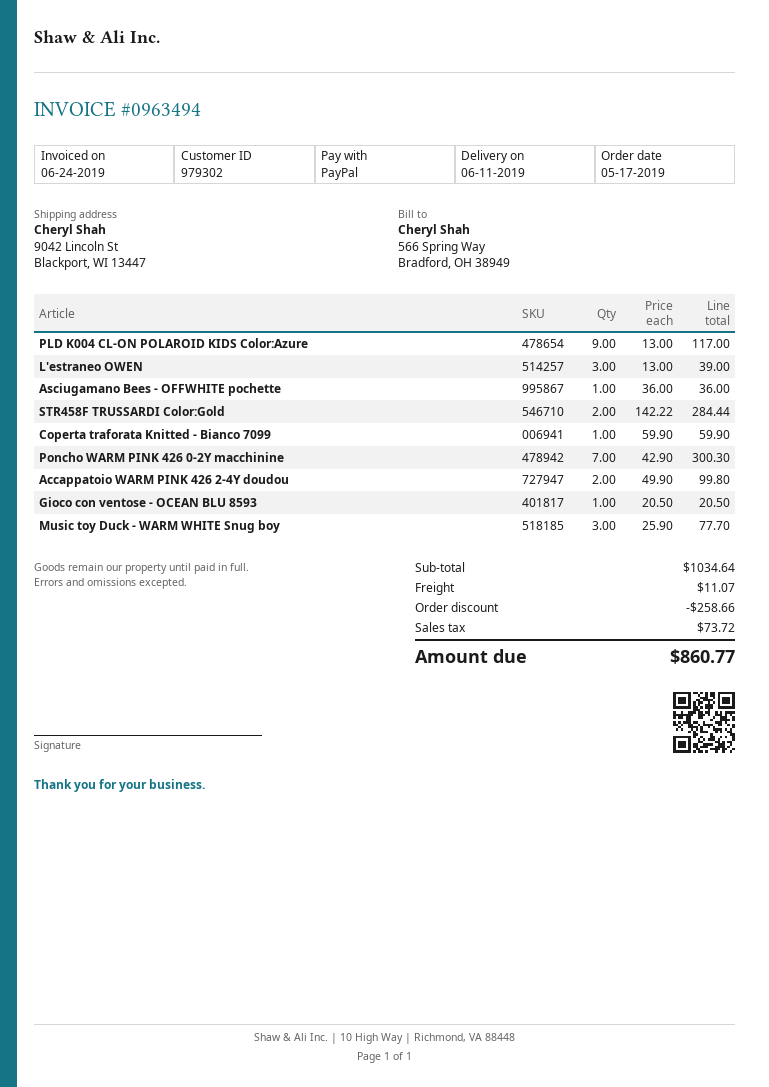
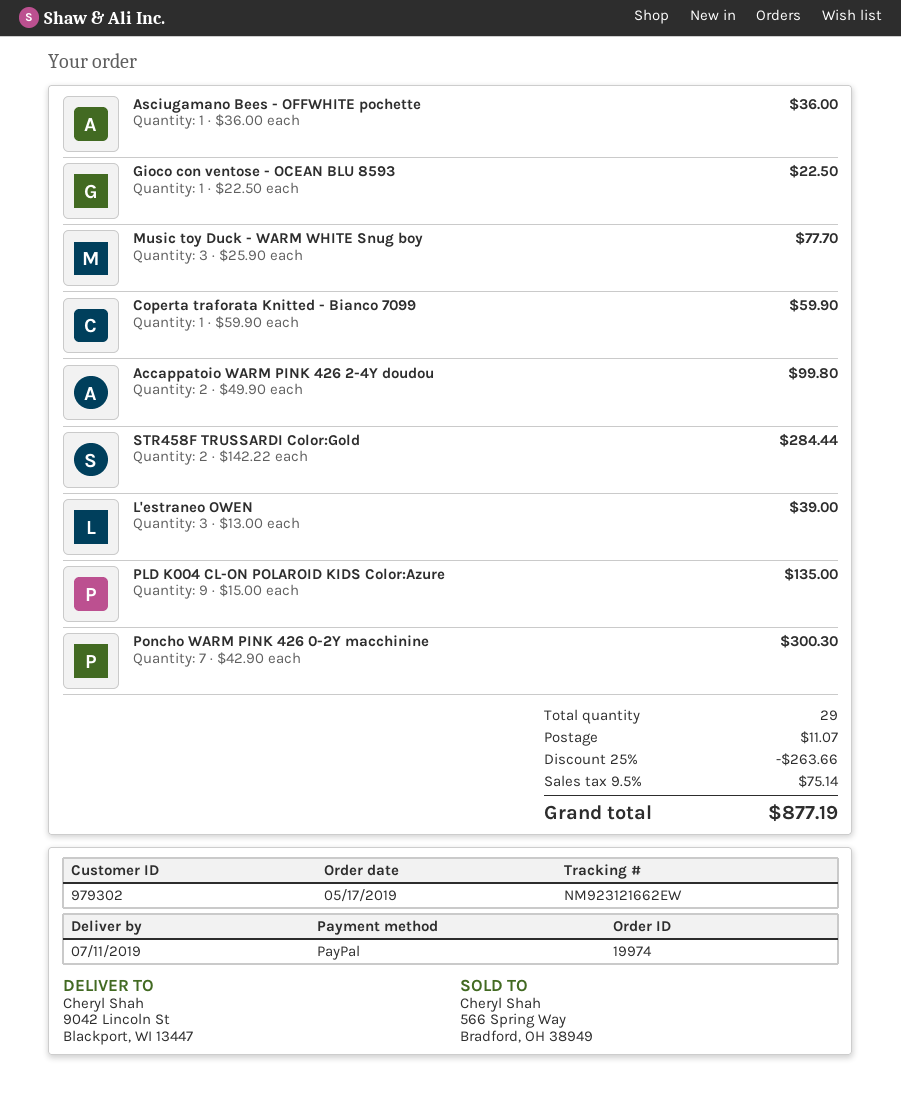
delivery date: 2019-06-11 -> 2019-07-11
PLD K004 CL-ON POLAROID KIDS Color:Azure: 9 x 13.00 = 117.00 -> 9 x 15.00 = 135.00
Gioco con ventose - OCEAN BLU 8593: 1 x 20.50 = 20.50 -> 1 x 22.50 = 22.50
discount: 258.66 -> 263.66
tax: 73.72 -> 75.14
total: 860.77 -> 877.19

